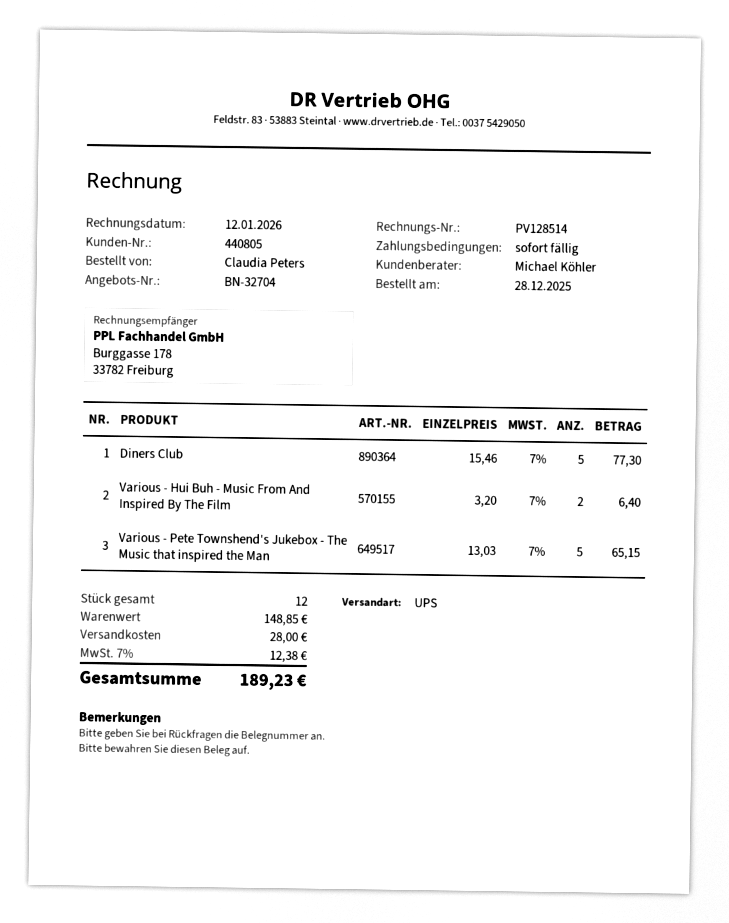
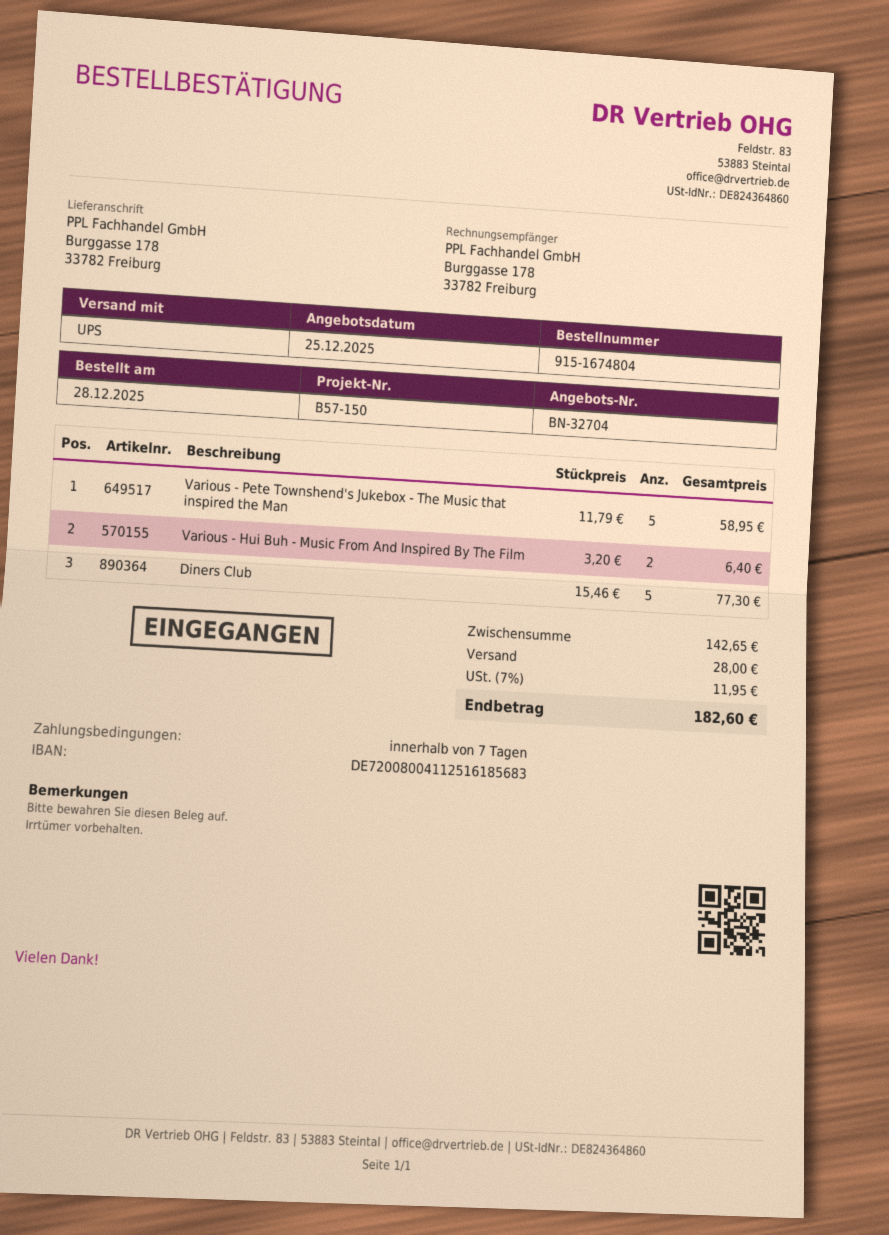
payment terms: on receipt -> 7 days
Various - Pete Townshend's Jukebox - The Music that inspired the Man: 5 x 13.03 = 65.15 -> 5 x 11.79 = 58.95
subtotal: 148.85 -> 142.65
tax: 7% = 12.38 -> 7% = 11.95
total: 189.23 -> 182.60

